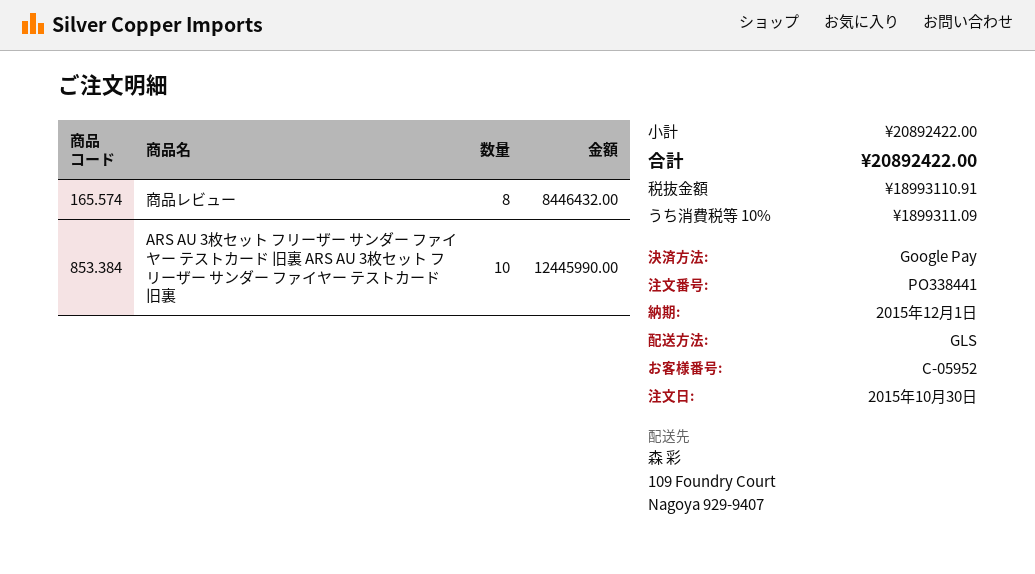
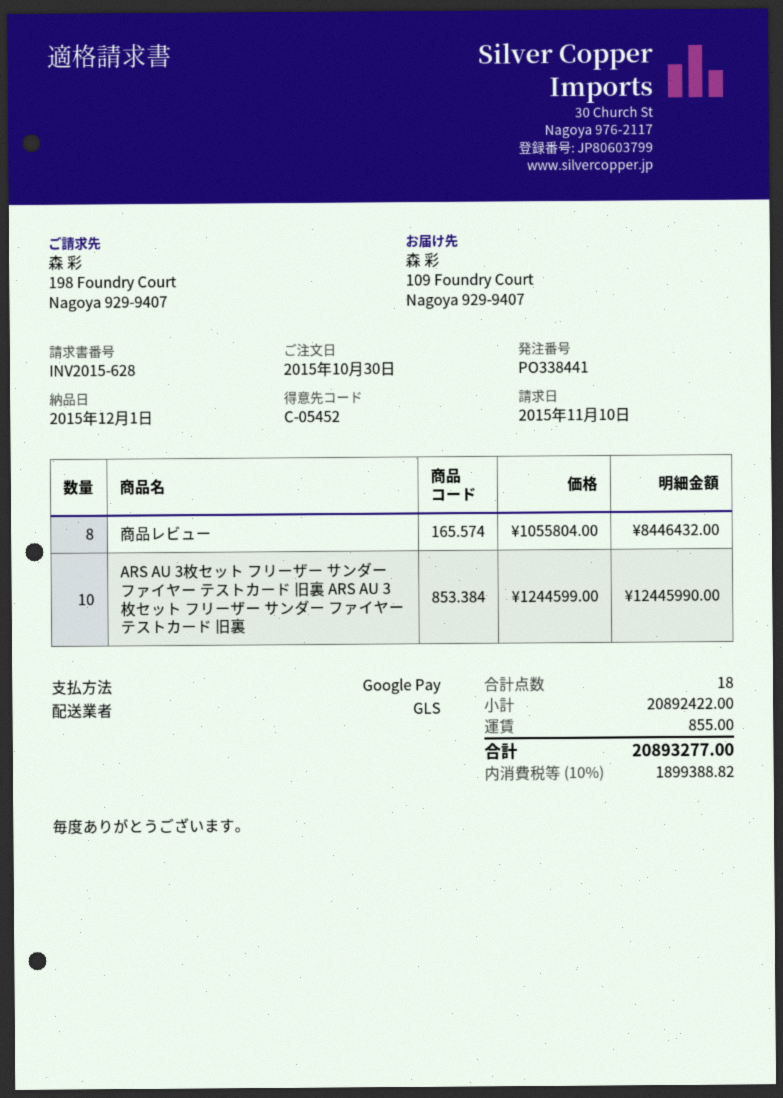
customer number: C-05952 -> C-05452
shipping: none -> 855.00
tax: 10% = 1899311.09 -> 10% = 1899388.82
total: 20892422.00 -> 20893277.00

